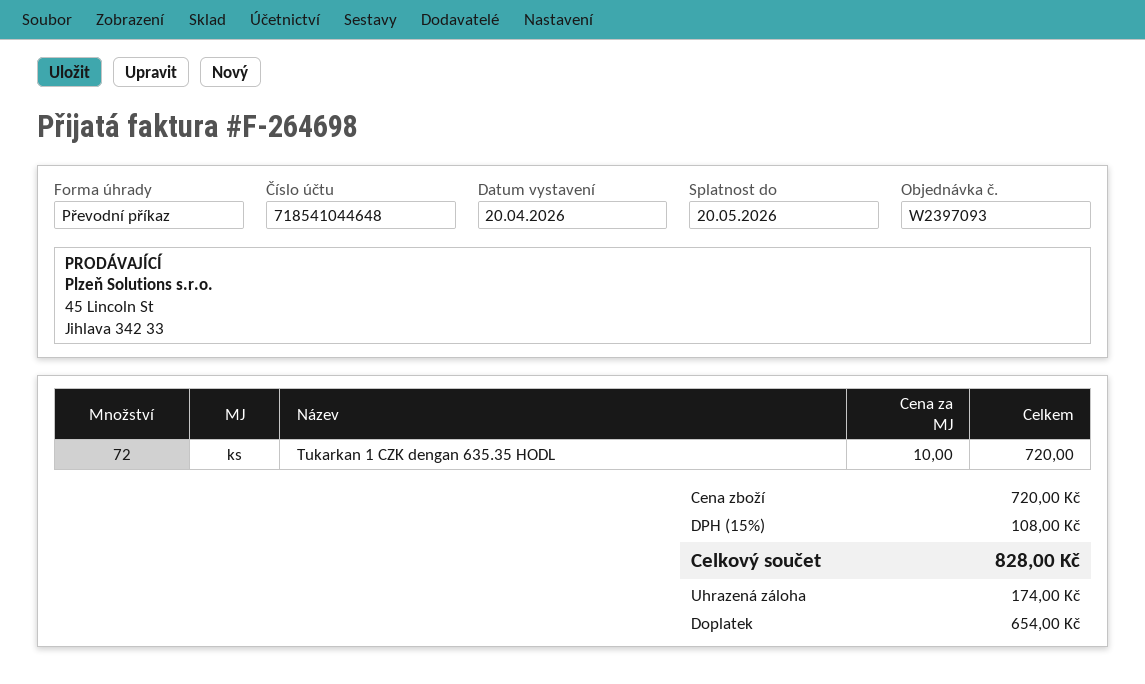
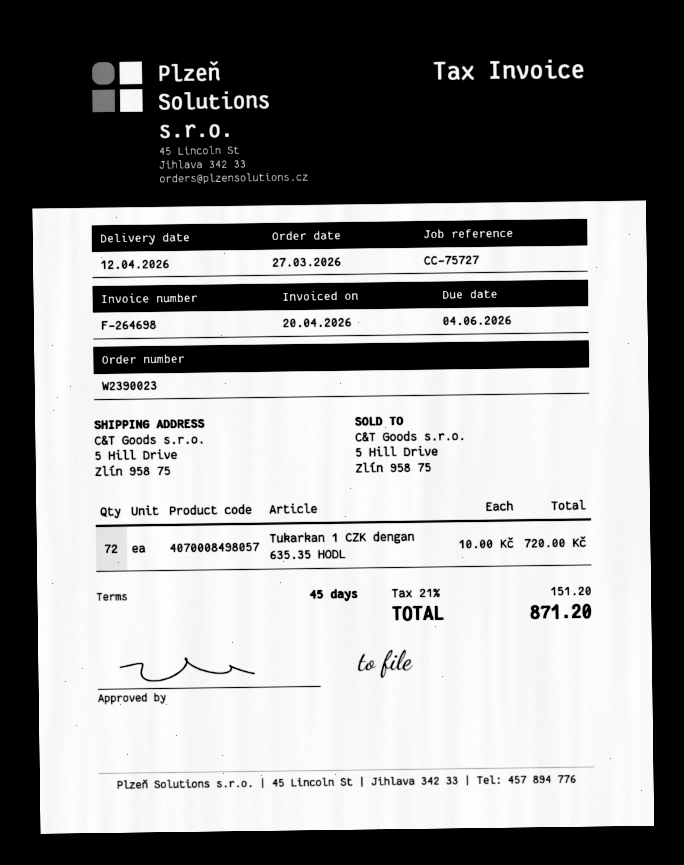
order number: W2397093 -> W2390023
due date: 2026-05-20 -> 2026-06-04
tax: 15% = 108.00 -> 21% = 151.20
total: 828.00 -> 871.20

